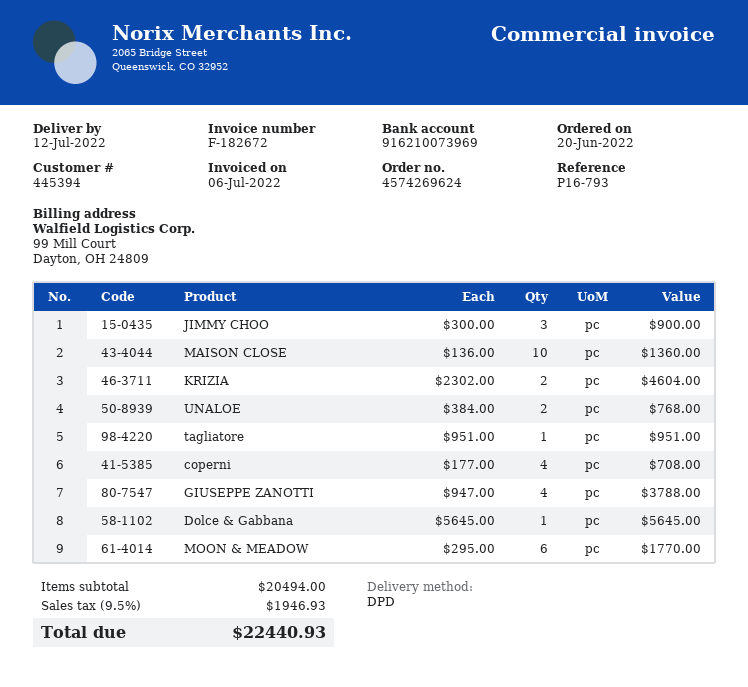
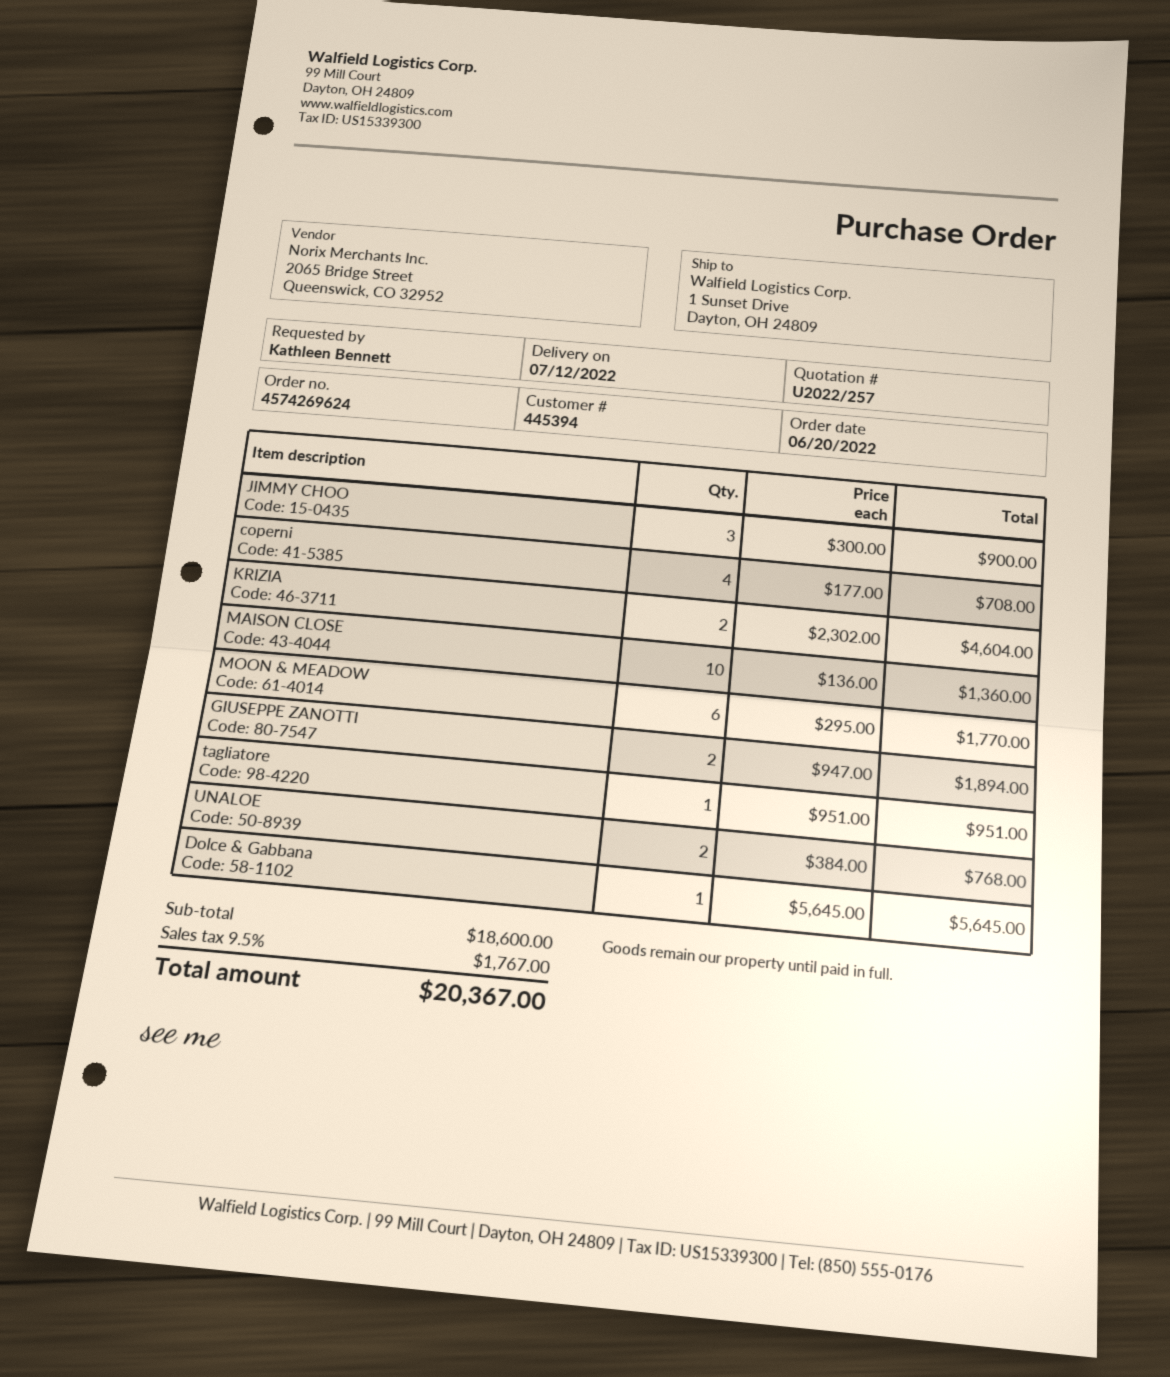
GIUSEPPE ZANOTTI: 4 x 947.00 = 3788.00 -> 2 x 947.00 = 1894.00
subtotal: 20494.00 -> 18600.00
tax: 9.5% = 1946.93 -> 9.5% = 1767.00
total: 22440.93 -> 20367.00

